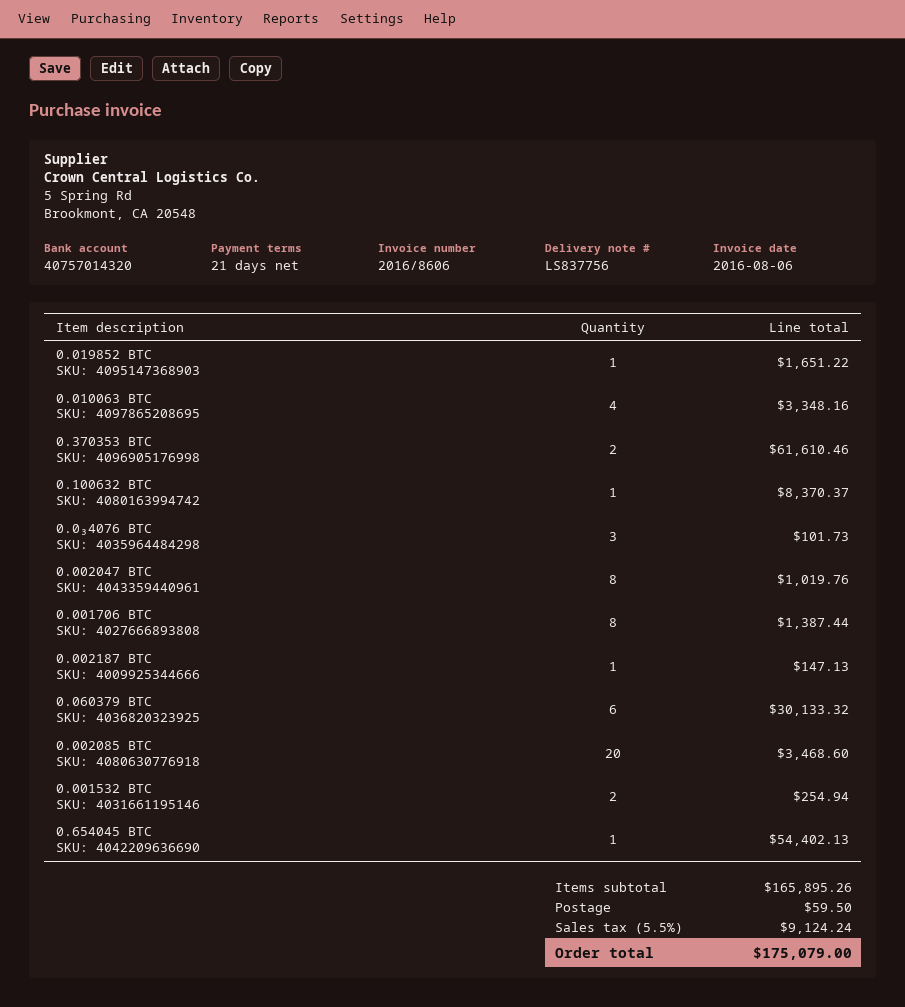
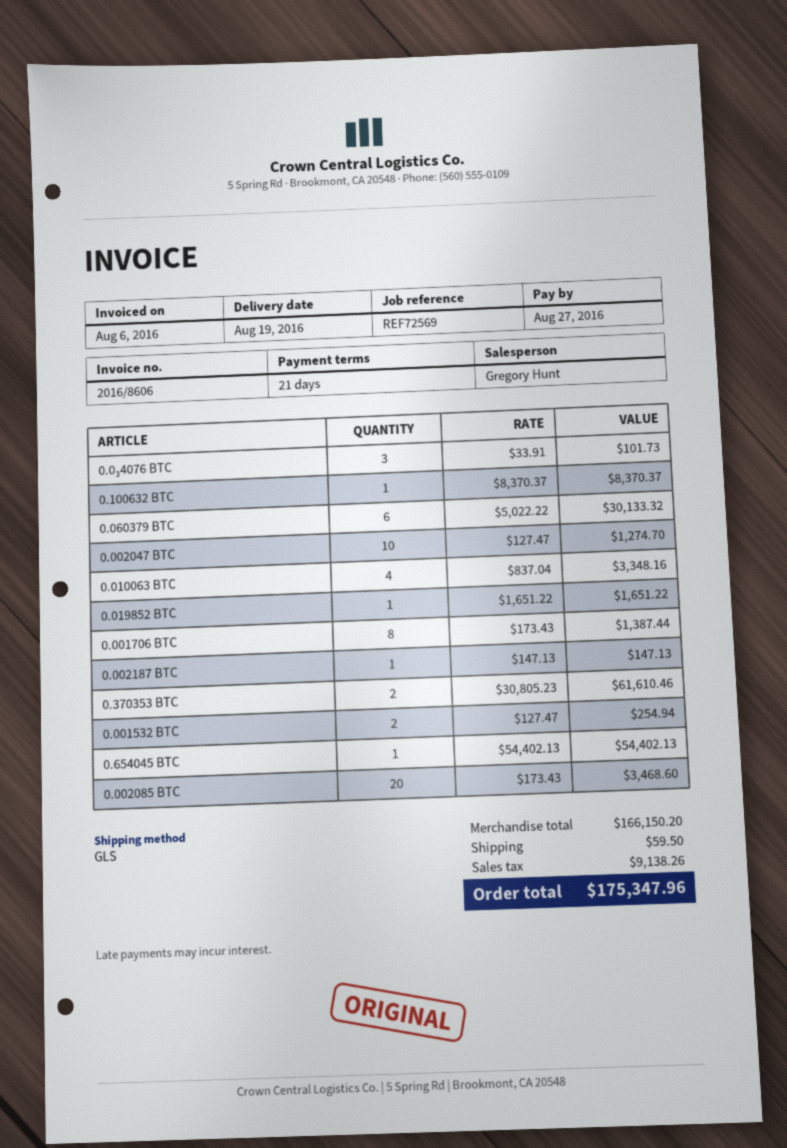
0.002047 BTC: 8 for 1019.76 -> 10 for 1274.70
subtotal: 165895.26 -> 166150.20
tax: 9124.24 -> 9138.26
total: 175079.00 -> 175347.96

